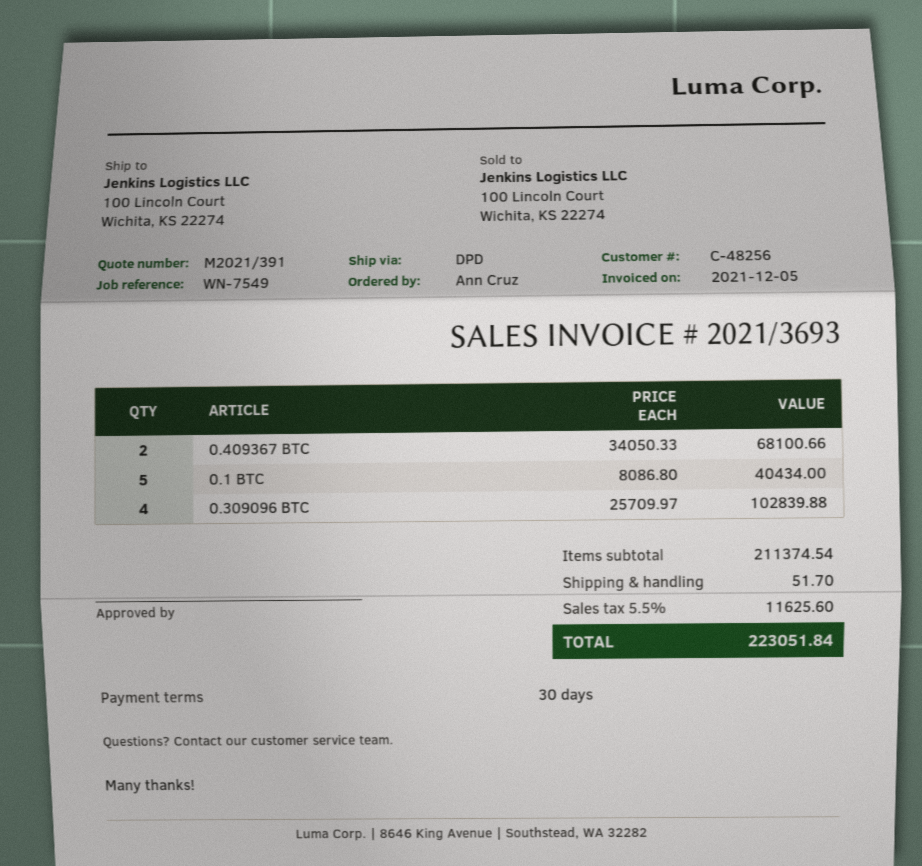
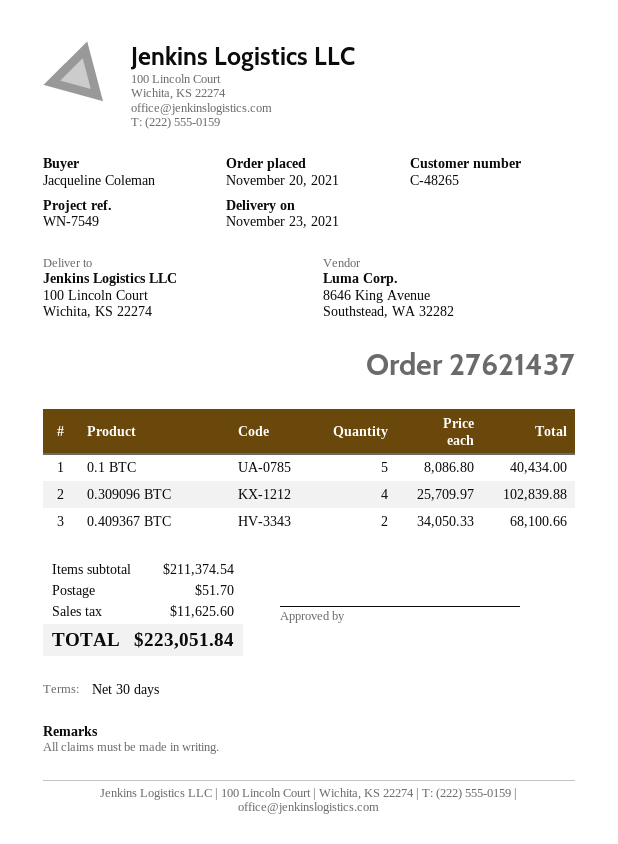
customer number: C-48256 -> C-48265
ordered by: Ann Cruz -> Jacqueline Coleman

